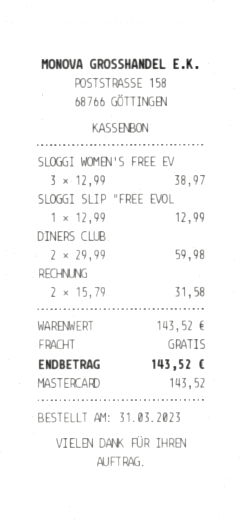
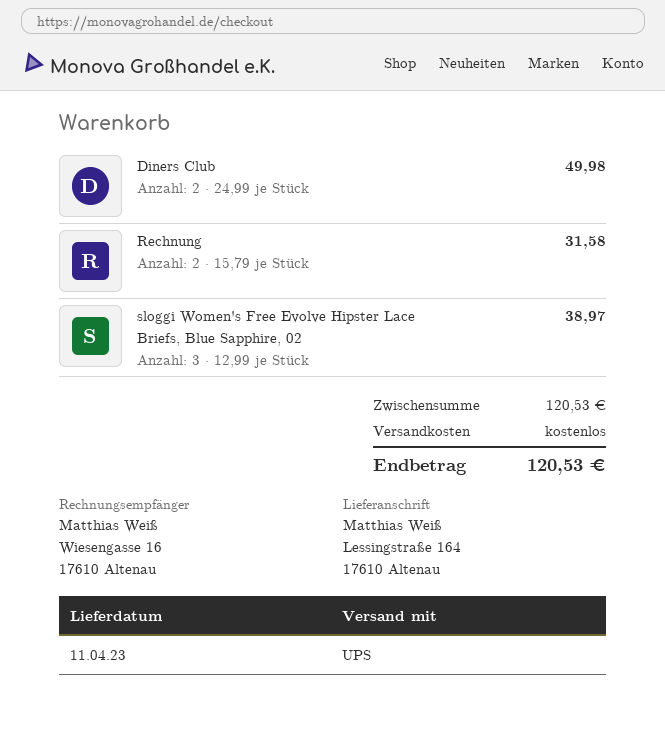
SLOGGI SLIP "FREE EVOL: 1 x 12.99 = 12.99 -> none
DINERS CLUB: 2 x 29.99 = 59.98 -> 2 x 24.99 = 49.98
subtotal: 143.52 -> 120.53
total: 143.52 -> 120.53

